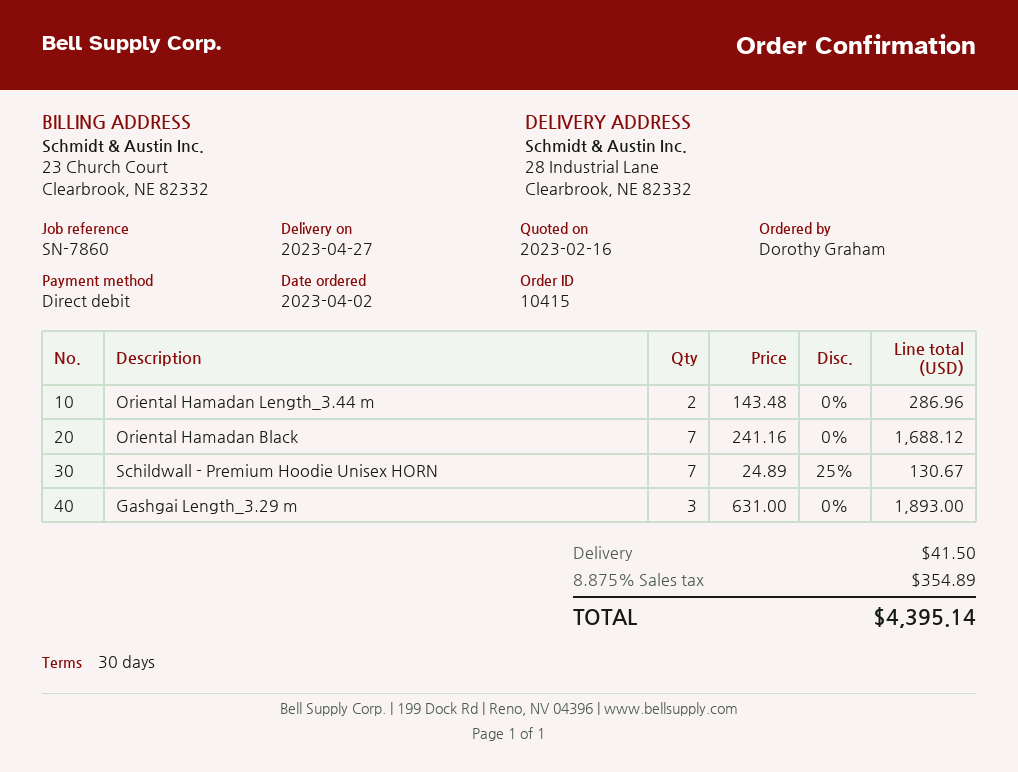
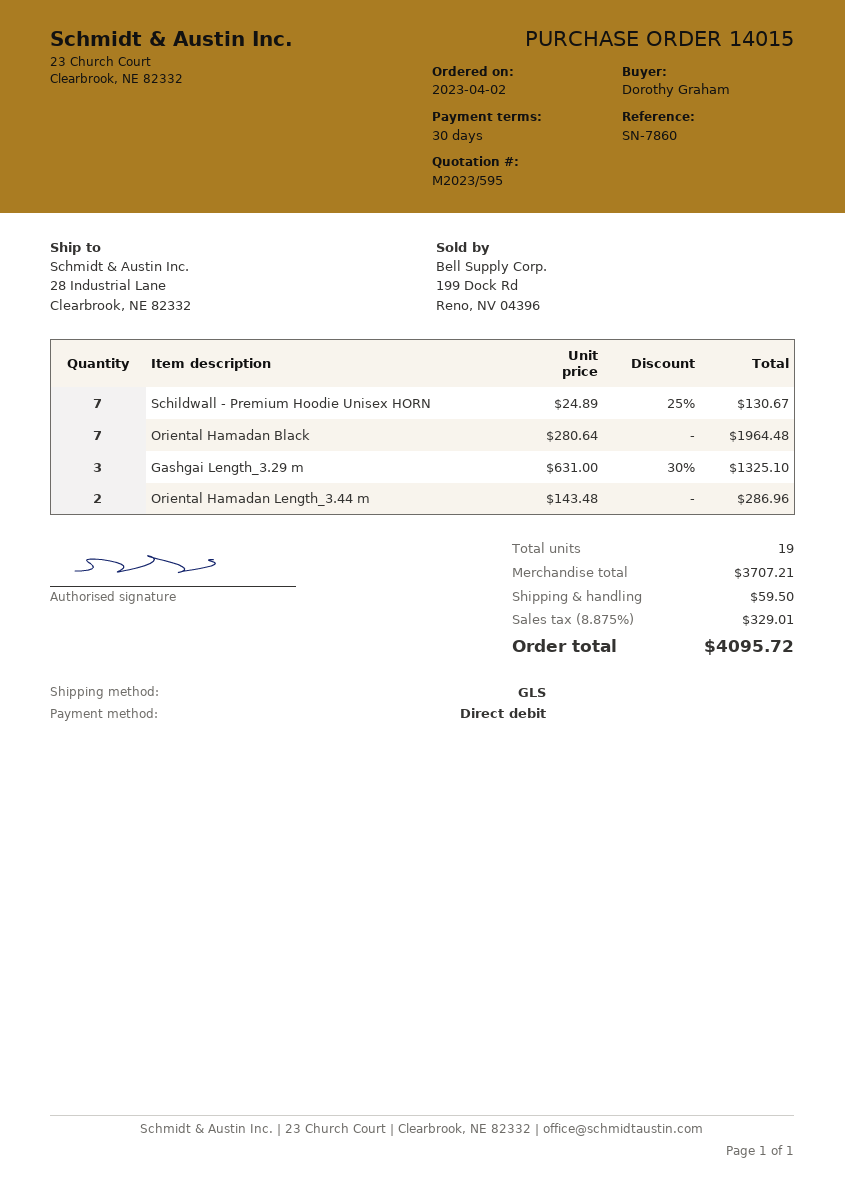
order number: 10415 -> 14015
Oriental Hamadan Black: 7 x 241.16 = 1688.12 -> 7 x 280.64 = 1964.48
Gashgai Length_3.29 m: 3 x 631.00 = 1893.00 -> 3 x 631.00 - 30% = 1325.10
shipping: 41.50 -> 59.50
tax: 8.875% = 354.89 -> 8.875% = 329.01
total: 4395.14 -> 4095.72

